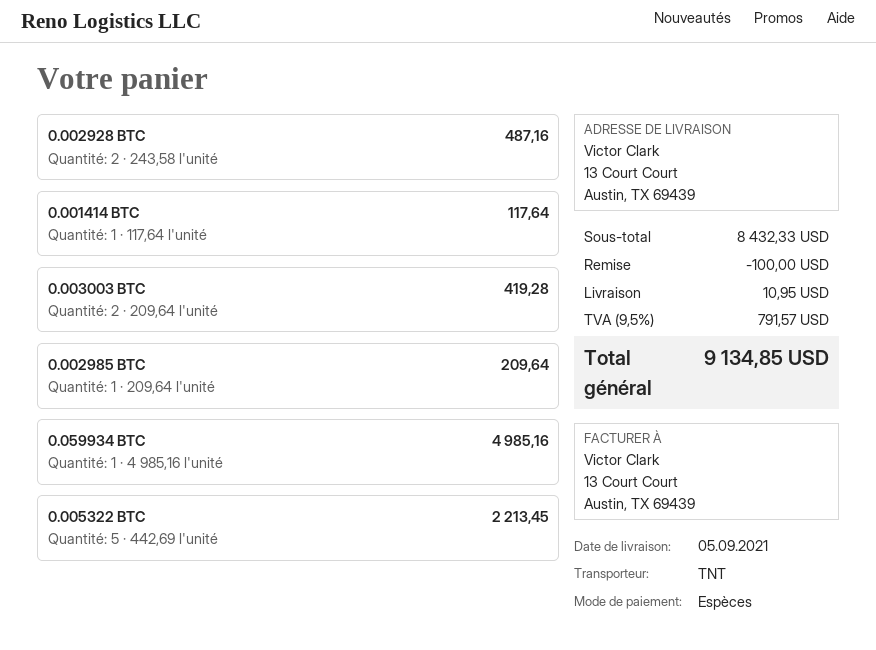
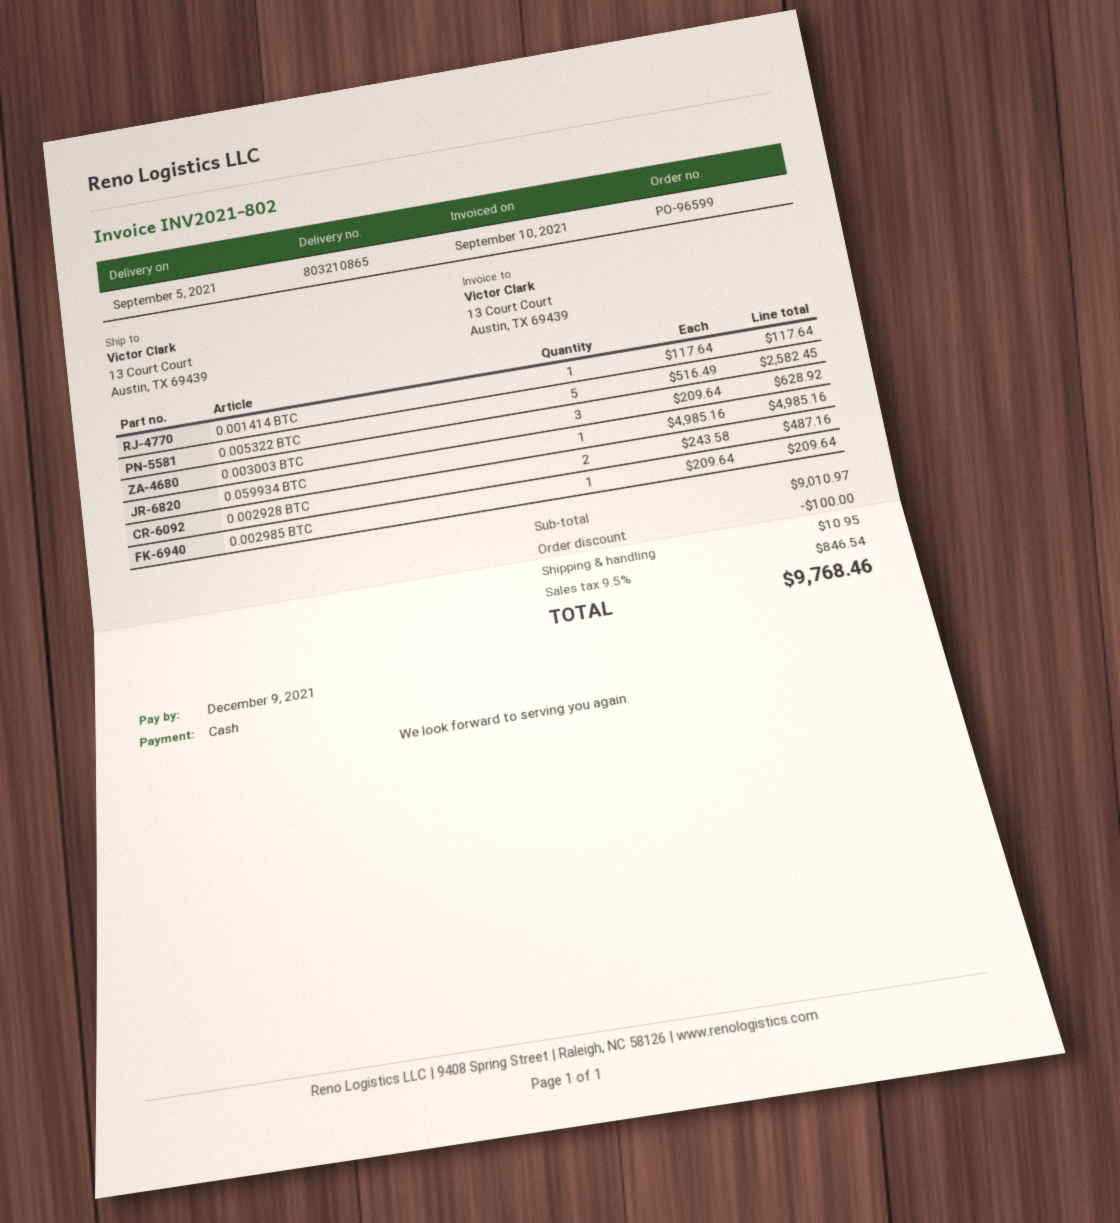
0.003003 BTC: 2 x 209.64 = 419.28 -> 3 x 209.64 = 628.92
0.005322 BTC: 5 x 442.69 = 2213.45 -> 5 x 516.49 = 2582.45
subtotal: 8432.33 -> 9010.97
tax: 9.5% = 791.57 -> 9.5% = 846.54
total: 9134.85 -> 9768.46

